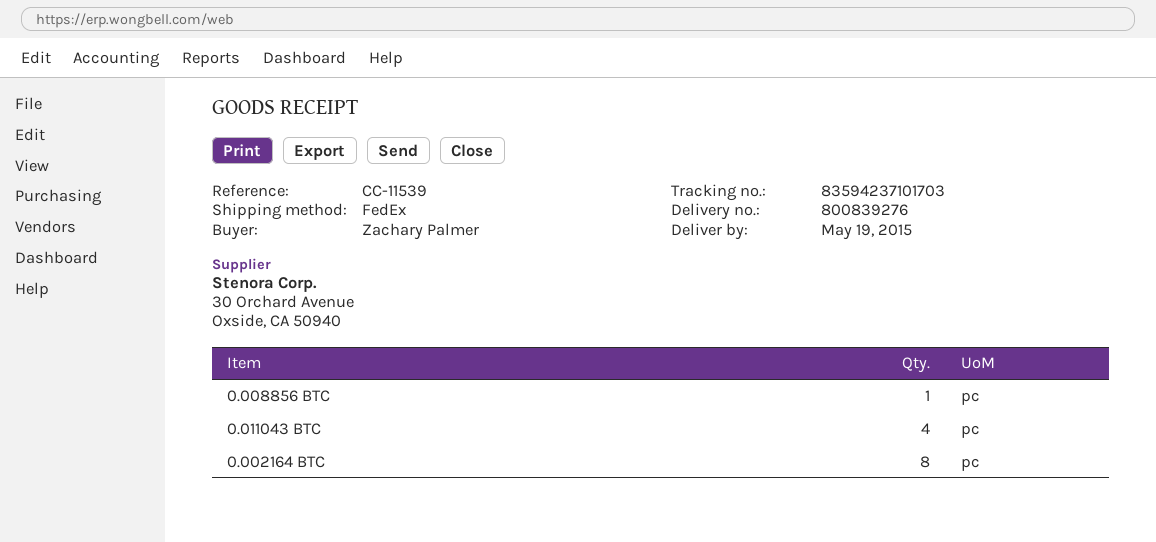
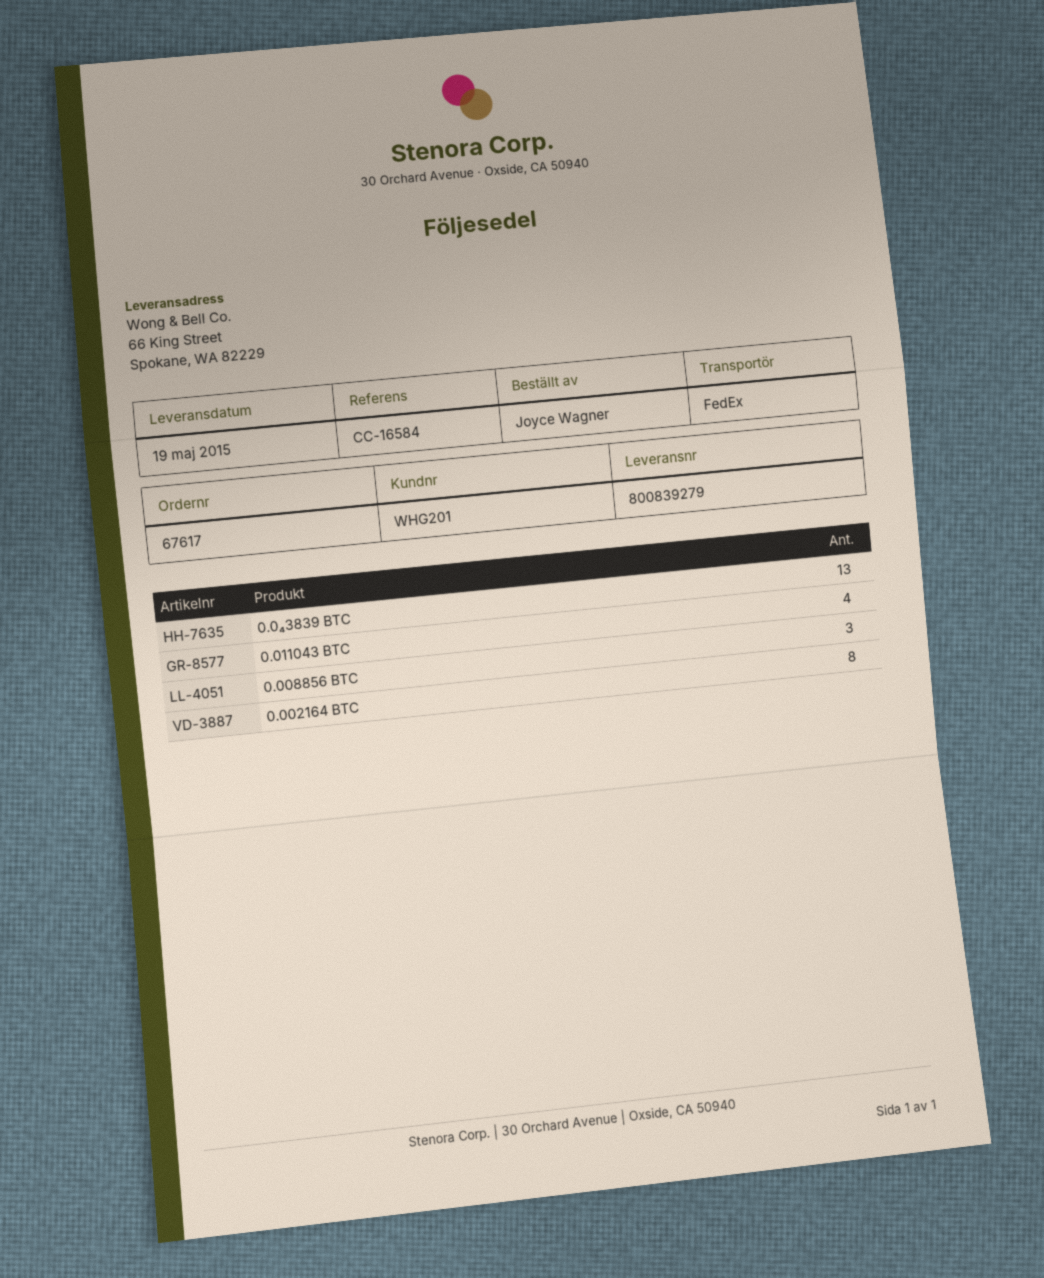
delivery note number: 800839276 -> 800839279
reference: CC-11539 -> CC-16584
ordered by: Zachary Palmer -> Joyce Wagner
0.008856 BTC: 1 -> 3
0.0₄3839 BTC: none -> 13

